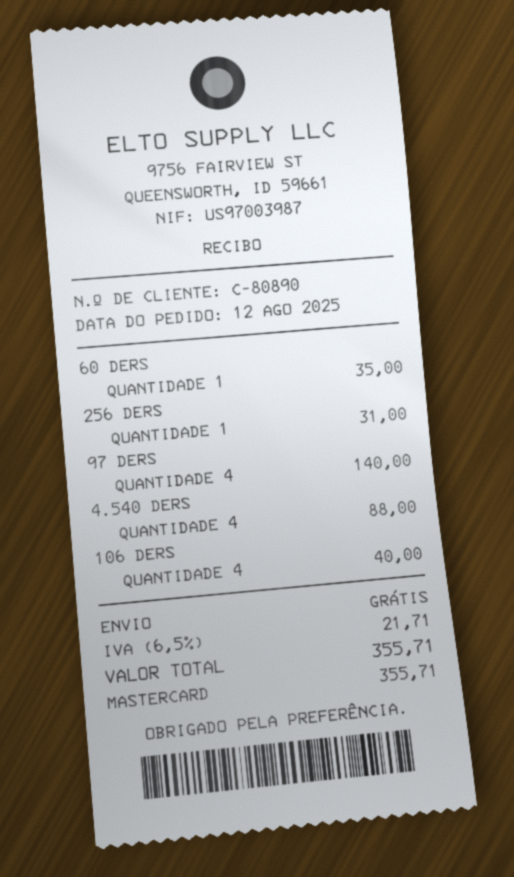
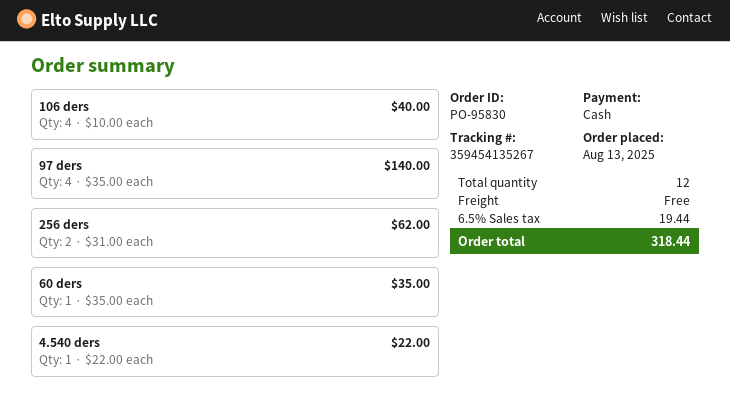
order date: 2025-08-12 -> 2025-08-13
payment method: Mastercard -> cash
256 DERS: 1 for 31.00 -> 2 for 62.00
4.540 DERS: 4 for 88.00 -> 1 for 22.00
tax: 6.5% = 21.71 -> 6.5% = 19.44
total: 355.71 -> 318.44

